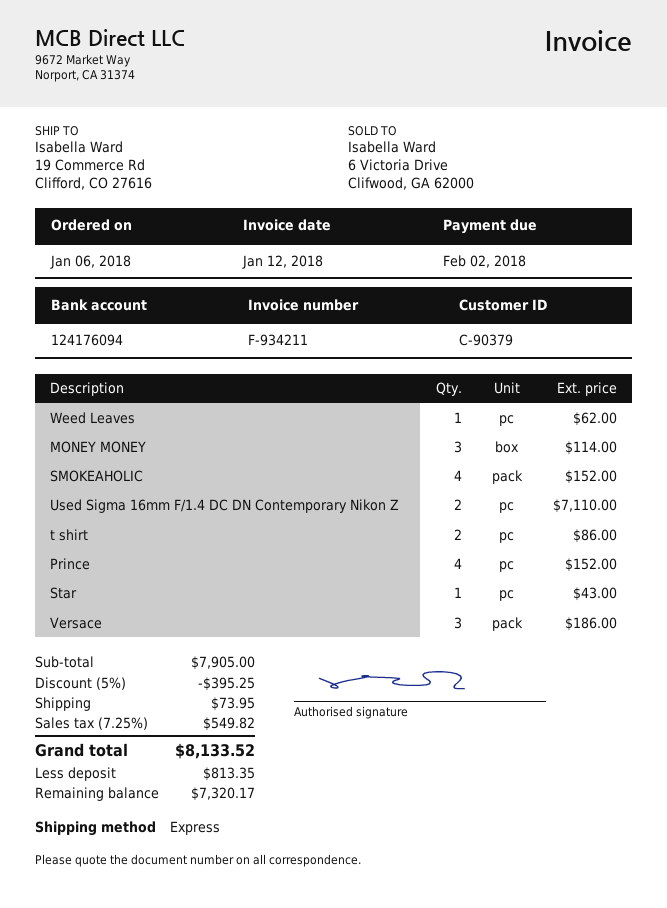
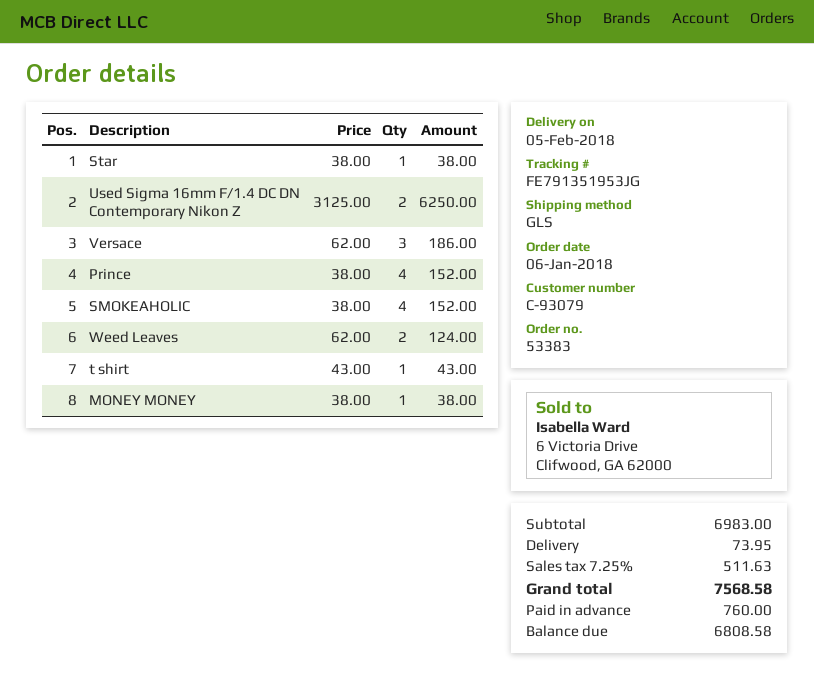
customer number: C-90379 -> C-93079
shipping method: express -> GLS
Weed Leaves: 1 for 62.00 -> 2 for 124.00
MONEY MONEY: 3 for 114.00 -> 1 for 38.00
Used Sigma 16mm F/1.4 DC DN Contemporary Nikon Z: 2 for 7110.00 -> 2 for 6250.00
t shirt: 2 for 86.00 -> 1 for 43.00
Star: 1 for 43.00 -> 1 for 38.00
subtotal: 7905.00 -> 6983.00
discount: 5% = 395.25 -> none
tax: 7.25% = 549.82 -> 7.25% = 511.63
total: 8133.52 -> 7568.58
deposit: 813.35 -> 760.00
balance: 7320.17 -> 6808.58

